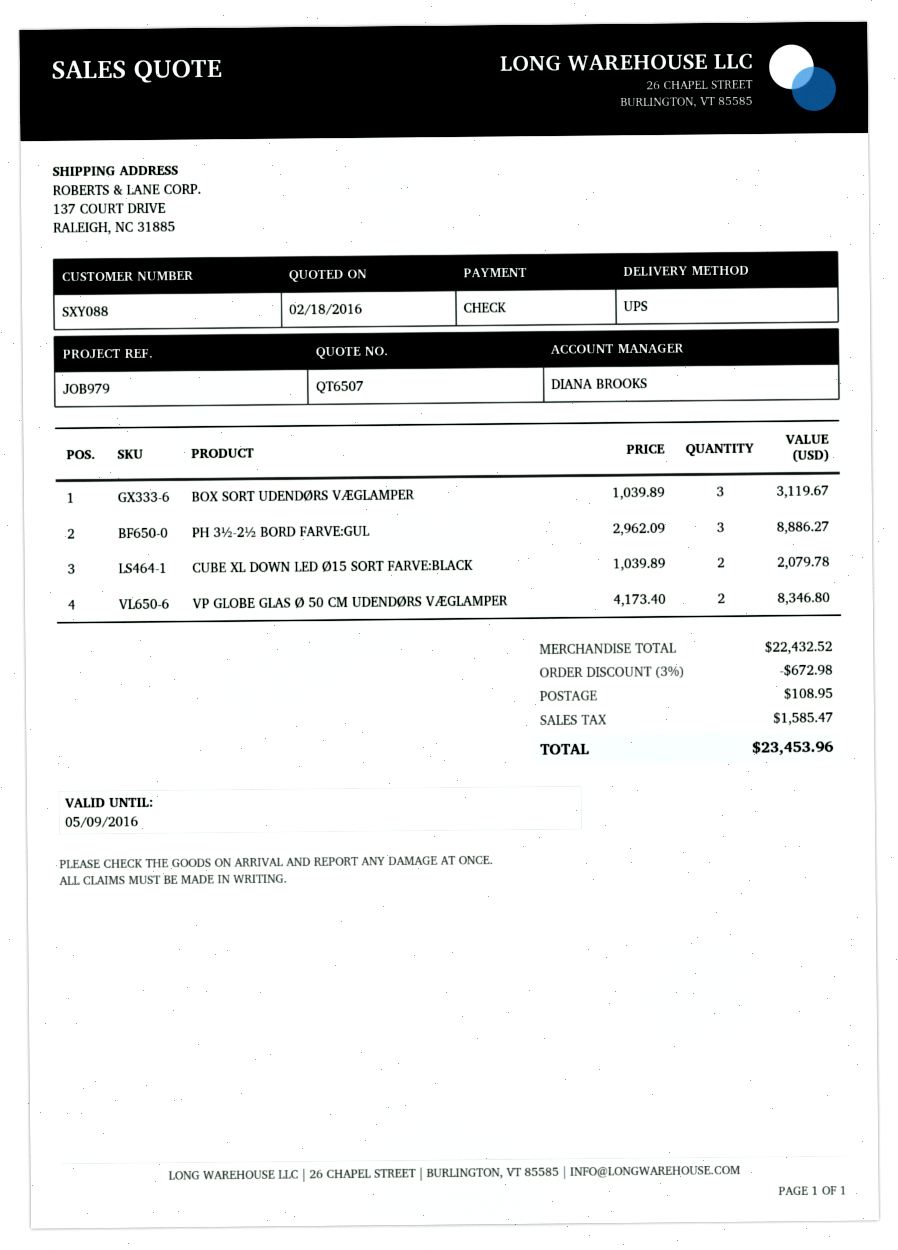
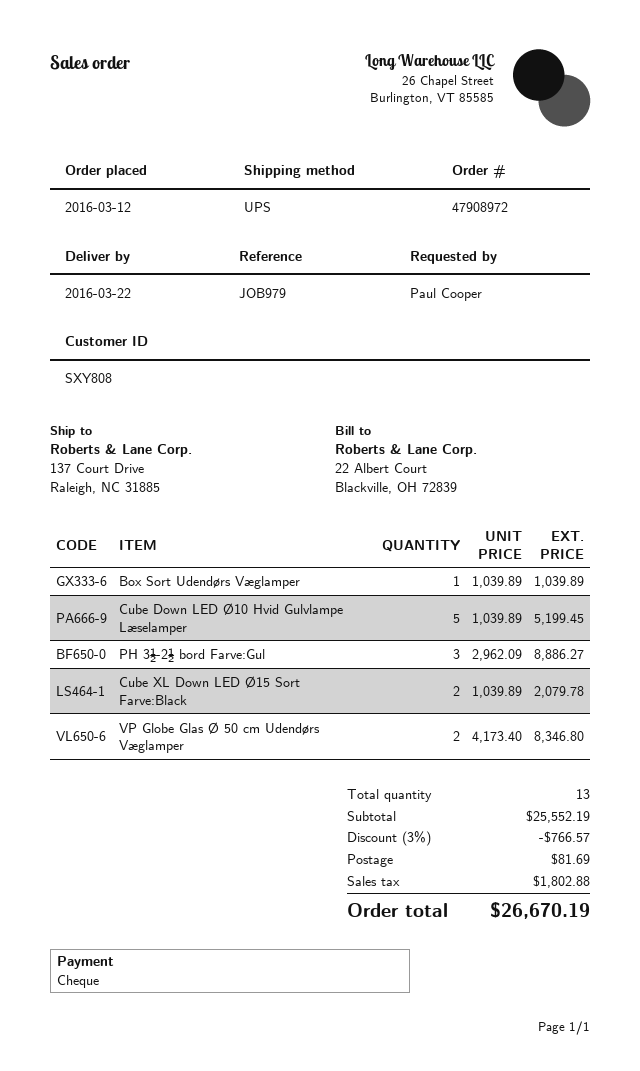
customer number: SXY088 -> SXY808
BOX SORT UDENDØRS VÆGLAMPER: 3 x 1039.89 = 3119.67 -> 1 x 1039.89 = 1039.89
Cube Down LED Ø10 Hvid Gulvlampe Læselamper: none -> 5 x 1039.89 = 5199.45
subtotal: 22432.52 -> 25552.19
discount: 3% = 672.98 -> 3% = 766.57
shipping: 108.95 -> 81.69
tax: 1585.47 -> 1802.88
total: 23453.96 -> 26670.19

